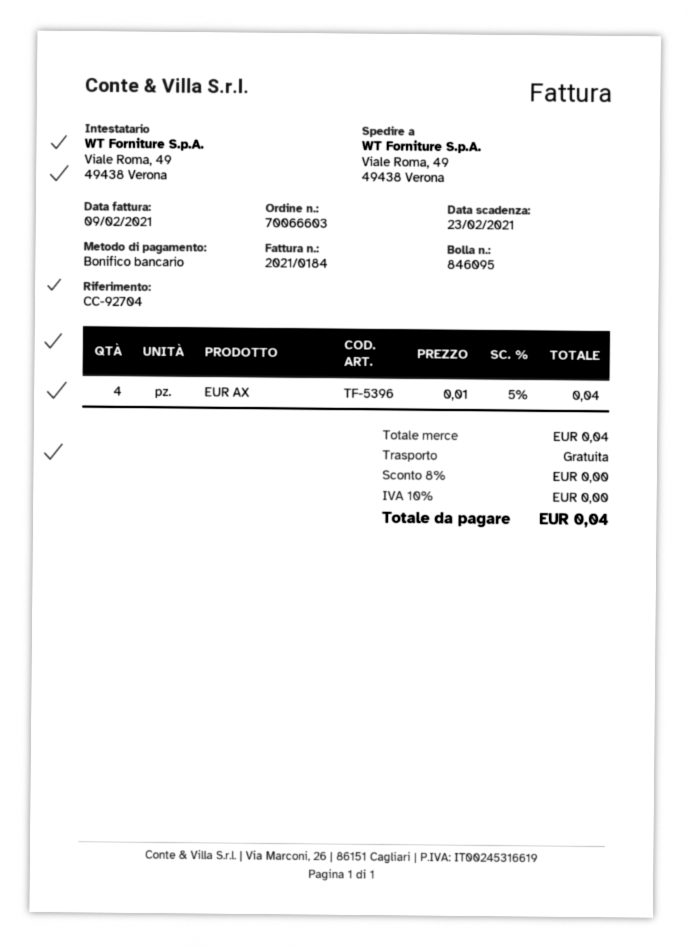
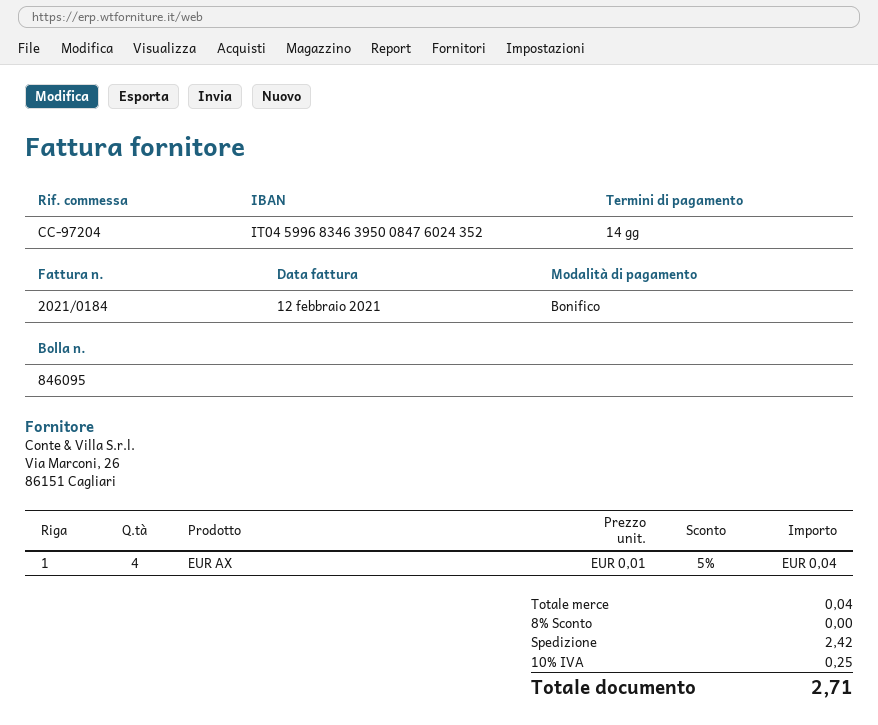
invoice date: 2021-02-09 -> 2021-02-12
reference: CC-92704 -> CC-97204
shipping: 0.00 -> 2.42
tax: 10% = 0.00 -> 10% = 0.25
total: 0.04 -> 2.71

